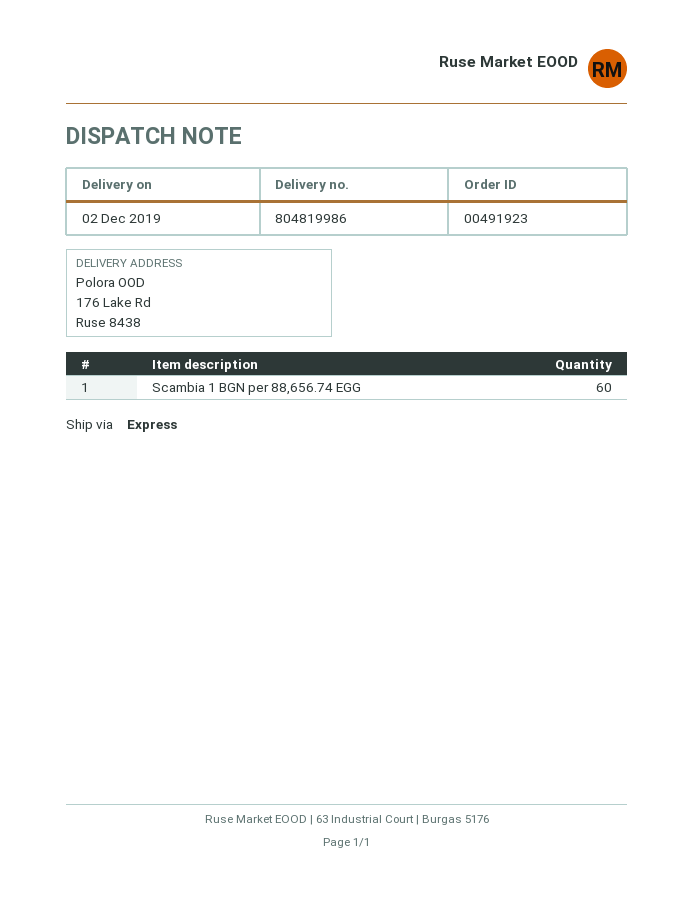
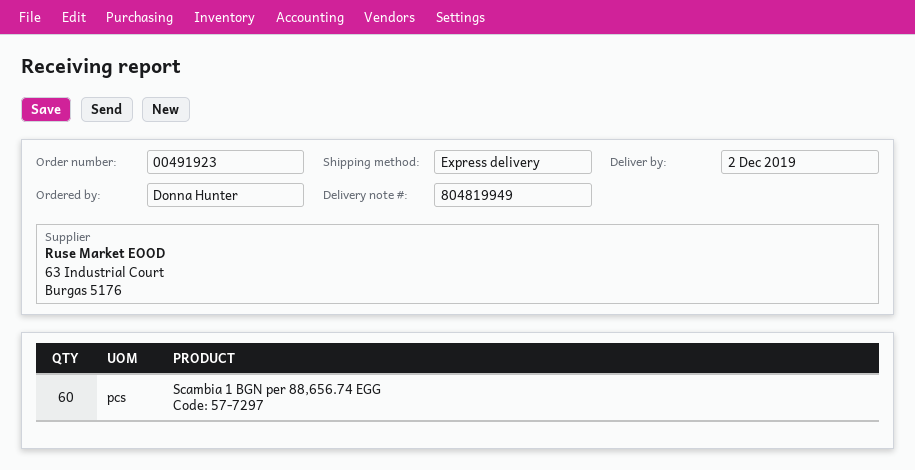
delivery note number: 804819986 -> 804819949

